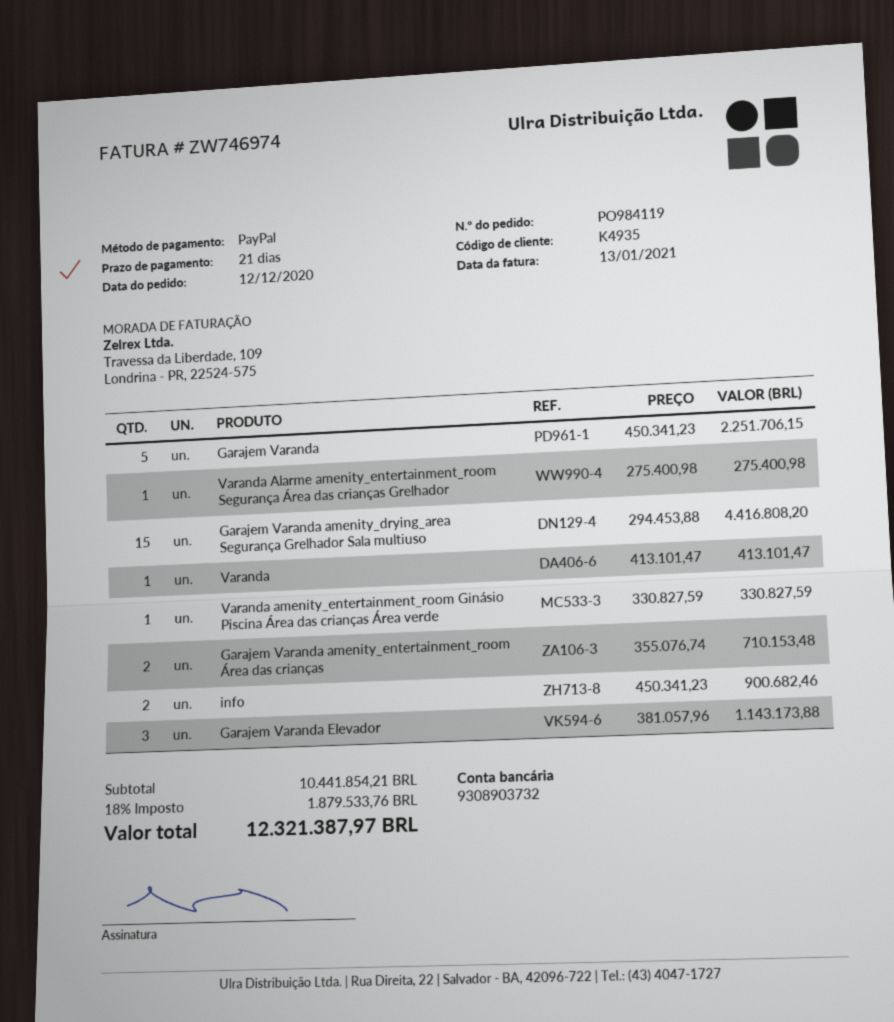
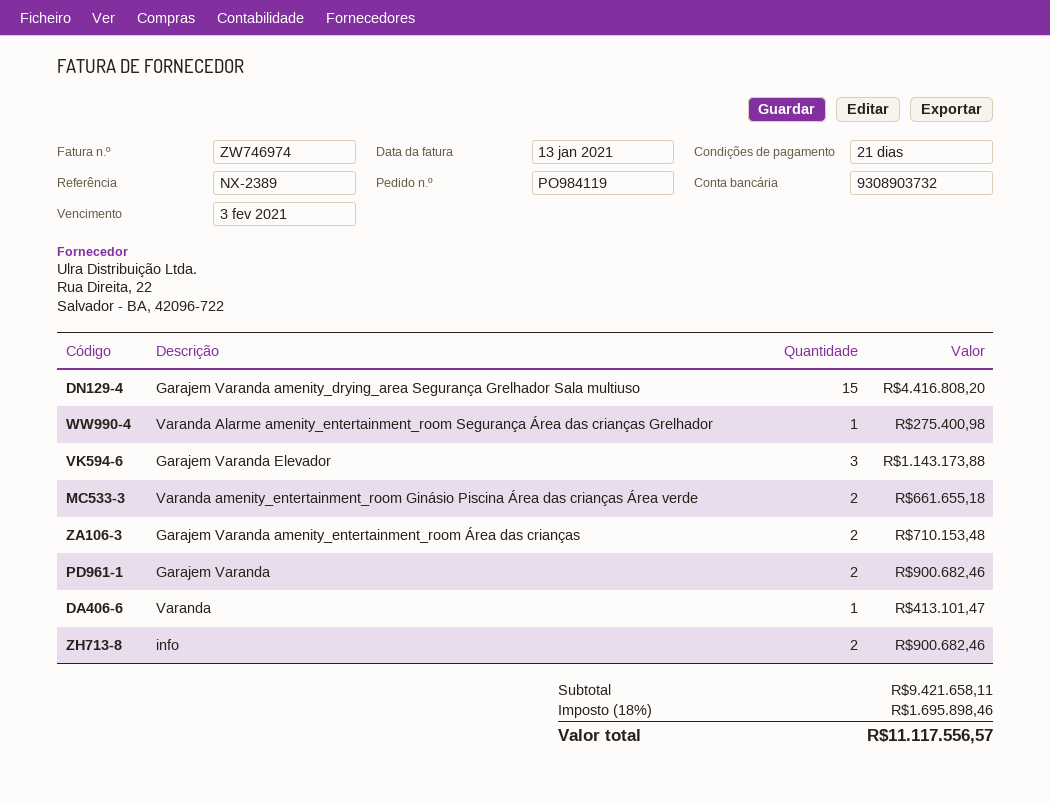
Garajem Varanda: 5 for 2251706.15 -> 2 for 900682.46
Varanda amenity_entertainment_room Ginásio Piscina Área das crianças Área verde: 1 for 330827.59 -> 2 for 661655.18
subtotal: 10441854.21 -> 9421658.11
tax: 18% = 1879533.76 -> 18% = 1695898.46
total: 12321387.97 -> 11117556.57

